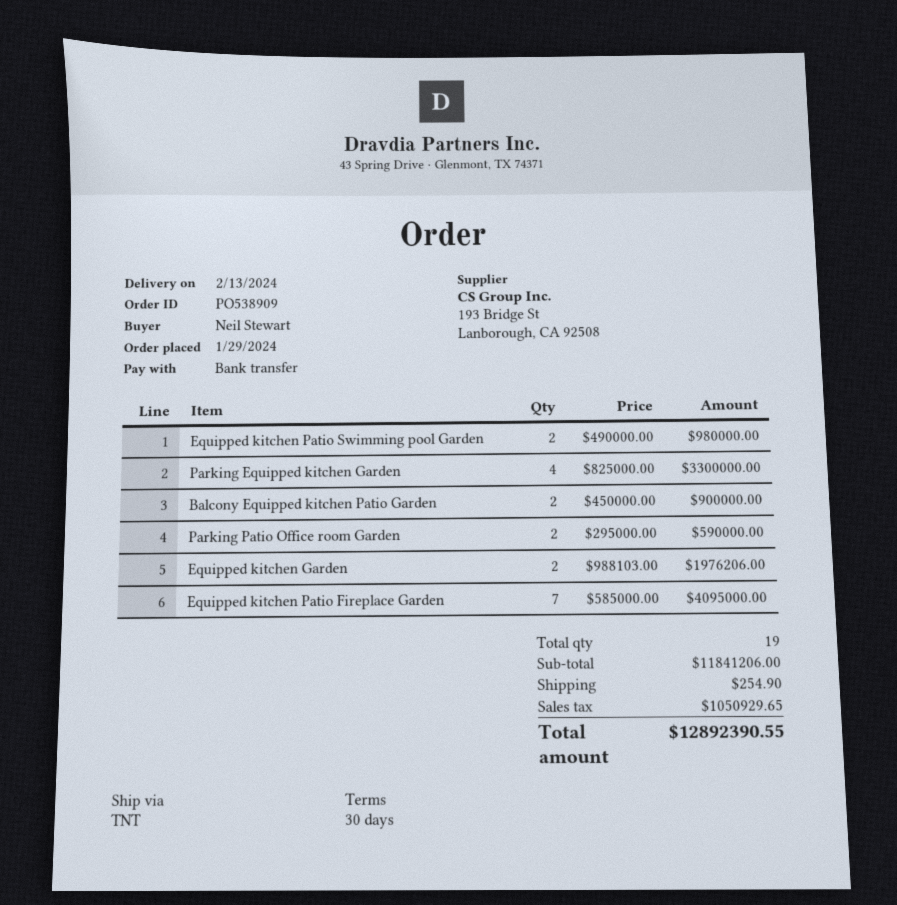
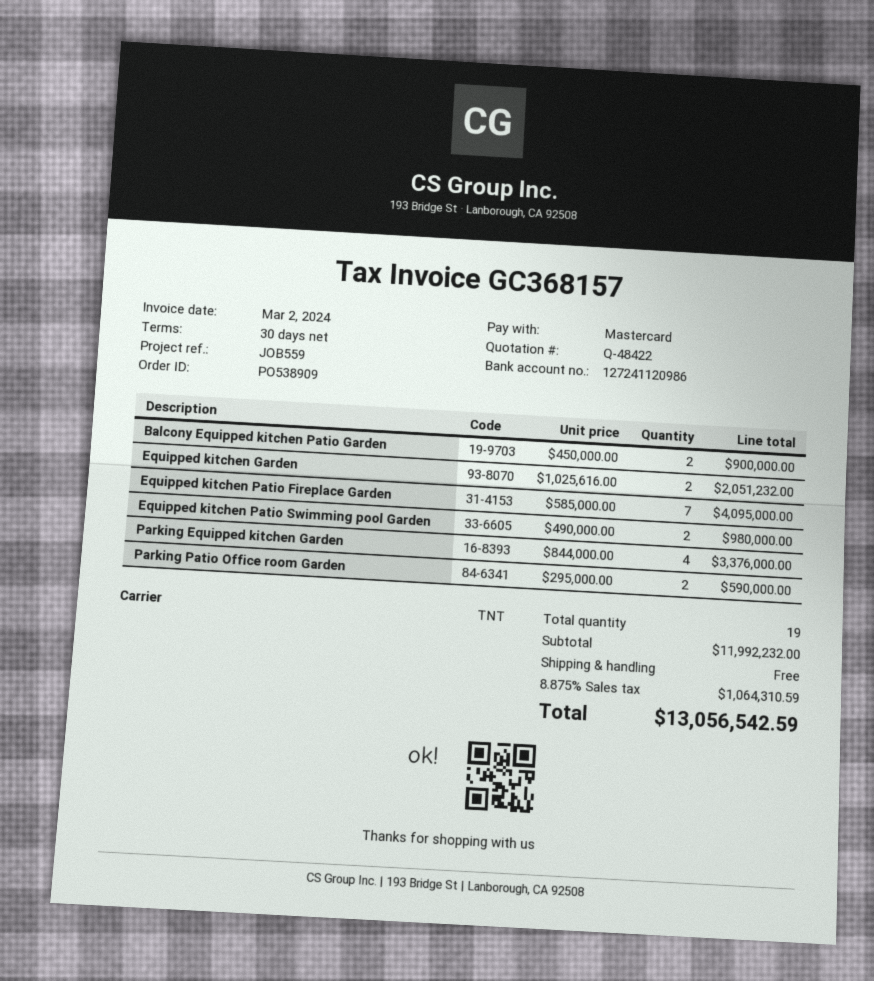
payment method: bank transfer -> Mastercard
Parking Equipped kitchen Garden: 4 x 825000.00 = 3300000.00 -> 4 x 844000.00 = 3376000.00
Equipped kitchen Garden: 2 x 988103.00 = 1976206.00 -> 2 x 1025616.00 = 2051232.00
subtotal: 11841206.00 -> 11992232.00
shipping: 254.90 -> 0.00
tax: 1050929.65 -> 1064310.59
total: 12892390.55 -> 13056542.59

